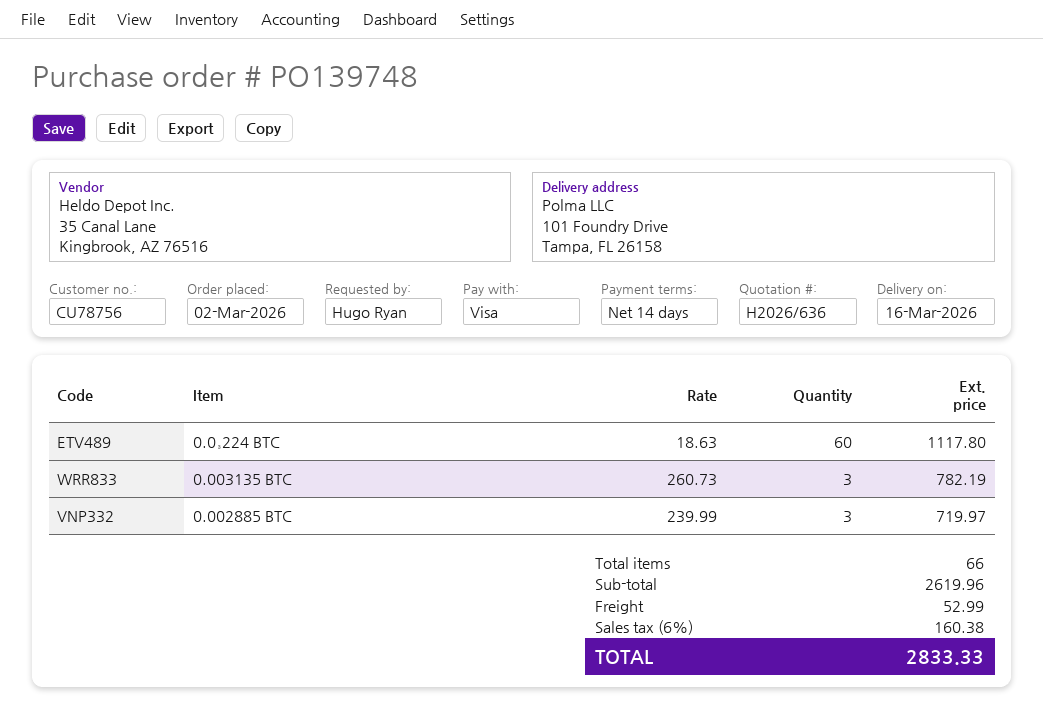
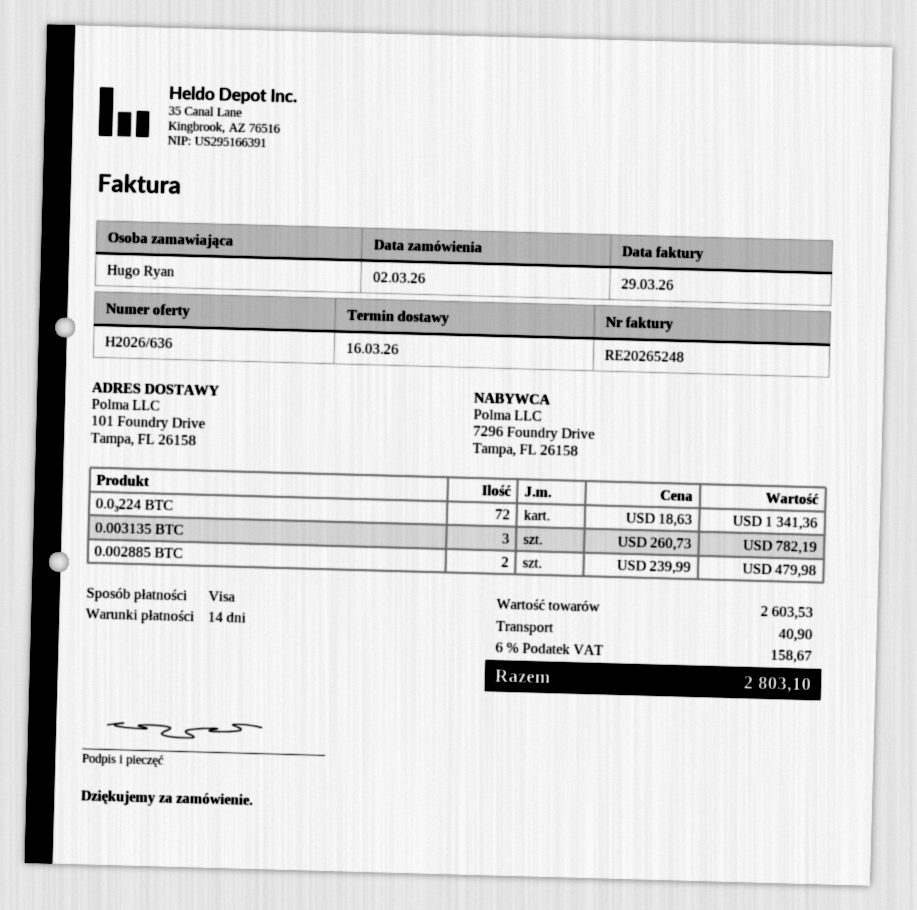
0.0₃224 BTC: 60 x 18.63 = 1117.80 -> 72 x 18.63 = 1341.36
0.002885 BTC: 3 x 239.99 = 719.97 -> 2 x 239.99 = 479.98
subtotal: 2619.96 -> 2603.53
shipping: 52.99 -> 40.90
tax: 6% = 160.38 -> 6% = 158.67
total: 2833.33 -> 2803.10

